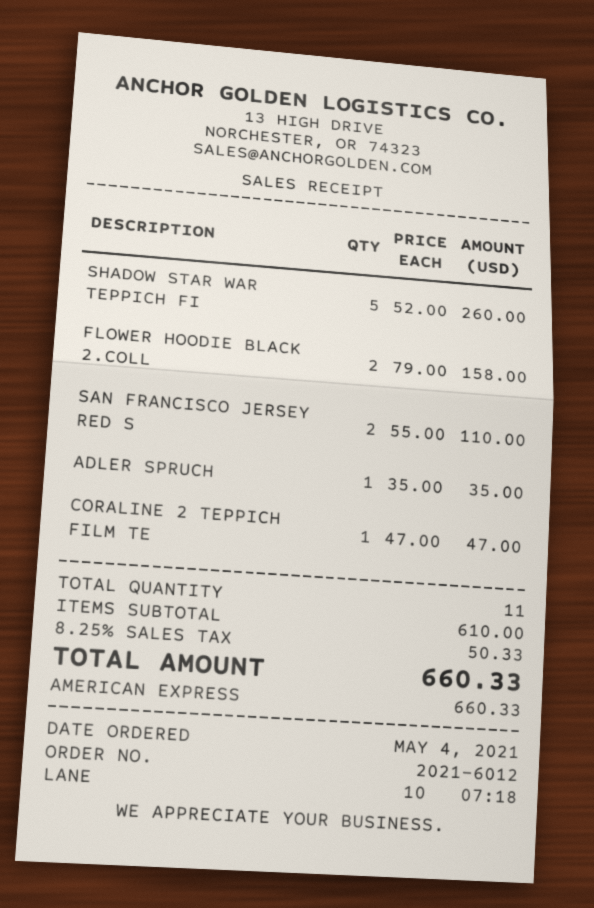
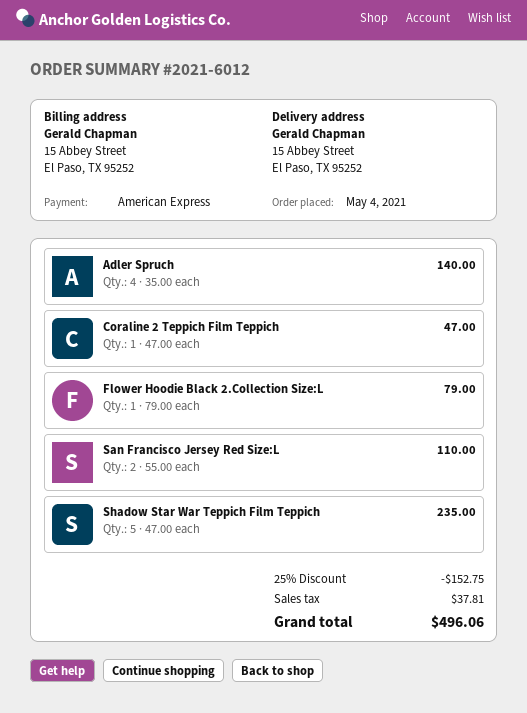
SHADOW STAR WAR TEPPICH FI: 5 x 52.00 = 260.00 -> 5 x 47.00 = 235.00
FLOWER HOODIE BLACK 2.COLL: 2 x 79.00 = 158.00 -> 1 x 79.00 = 79.00
ADLER SPRUCH: 1 x 35.00 = 35.00 -> 4 x 35.00 = 140.00
discount: none -> 25% = 152.75
tax: 50.33 -> 37.81
total: 660.33 -> 496.06

